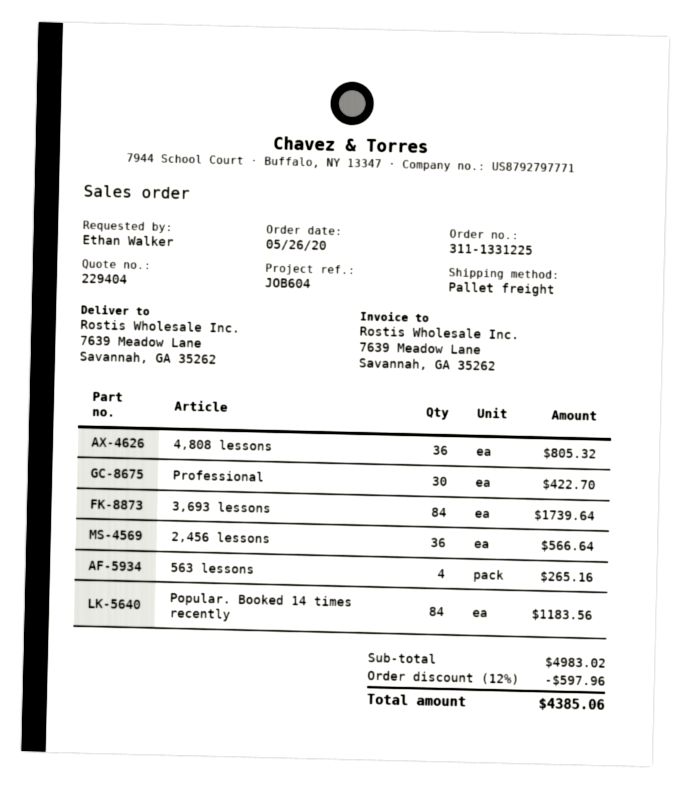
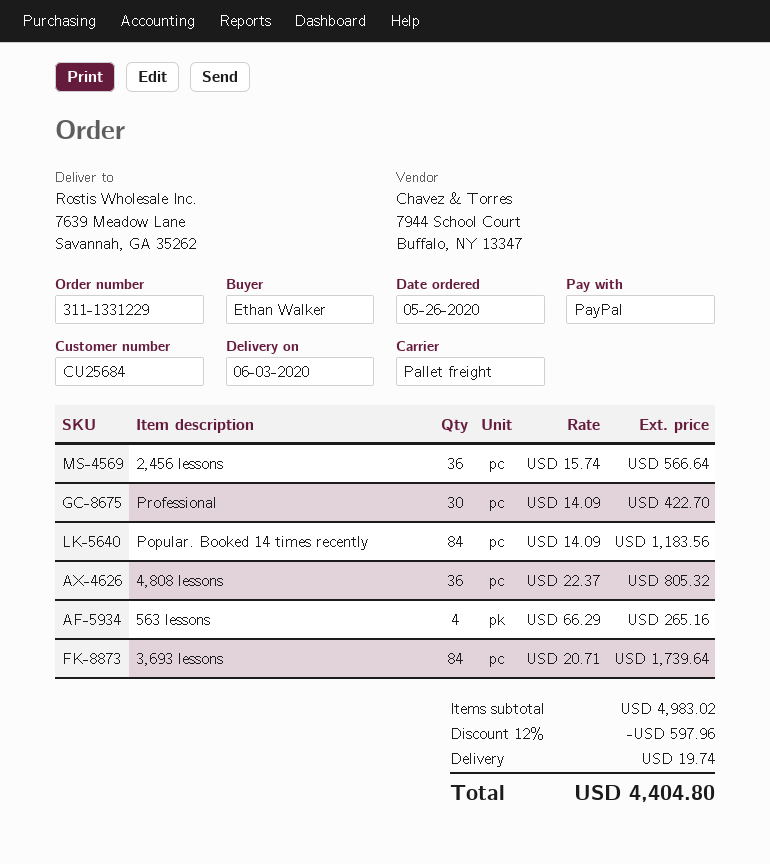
order number: 311-1331225 -> 311-1331229
shipping: none -> 19.74
total: 4385.06 -> 4404.80

